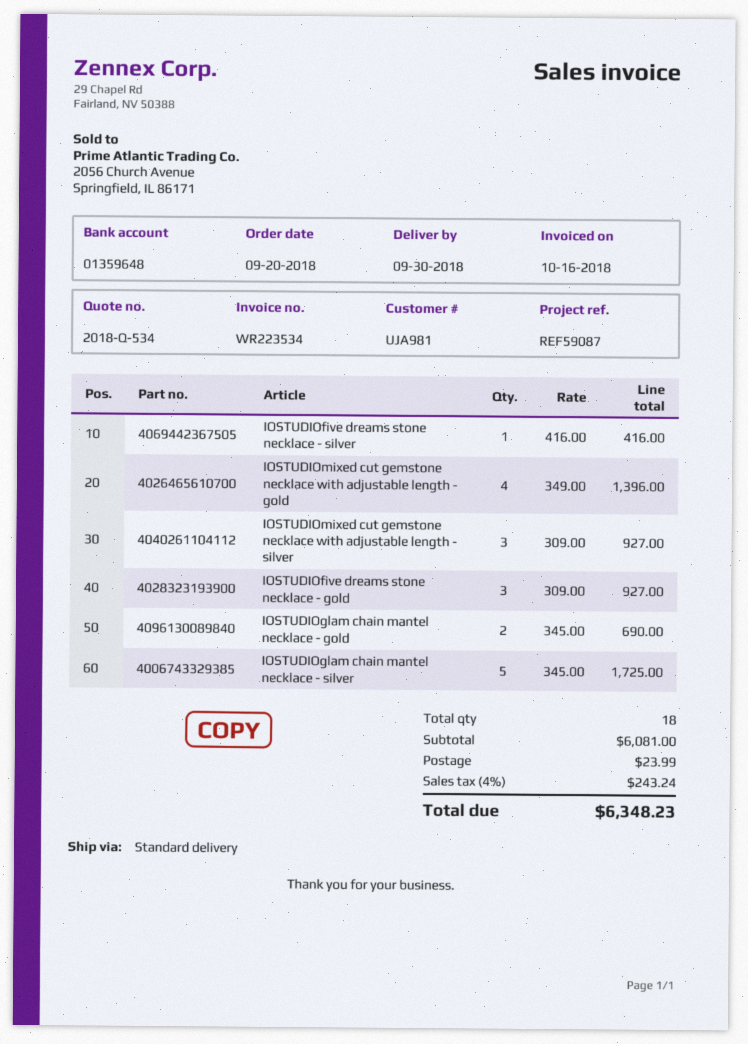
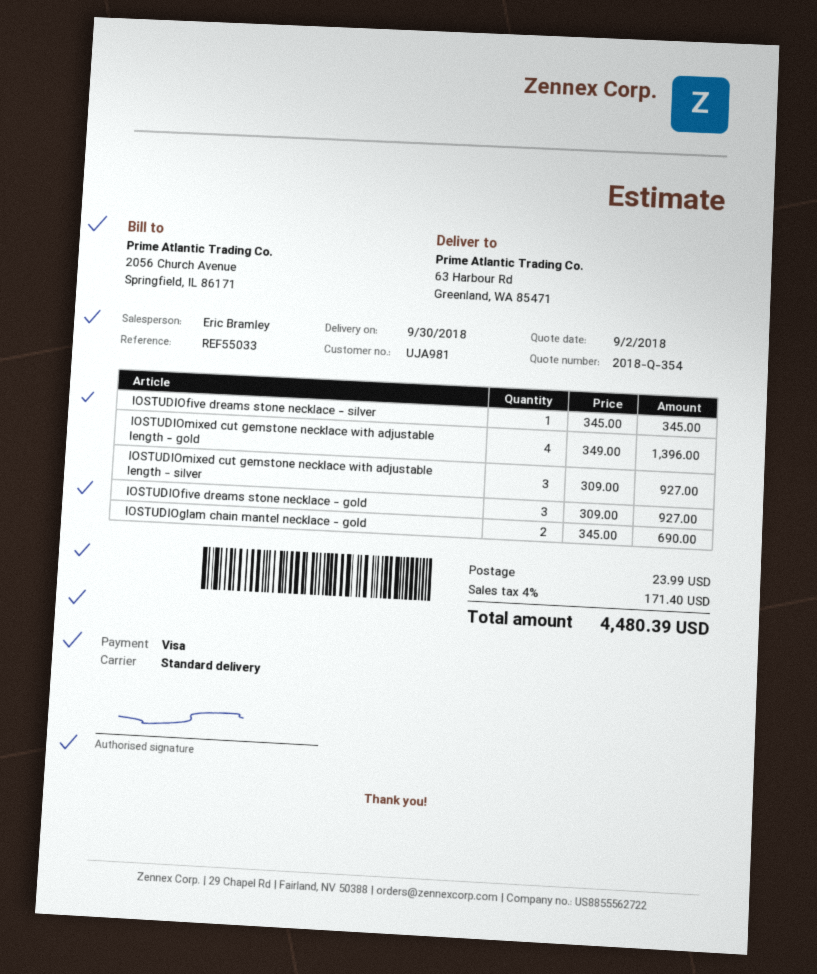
quote number: 2018-Q-534 -> 2018-Q-354
reference: REF59087 -> REF55033
IOSTUDIOfive dreams stone necklace - silver: 1 x 416.00 = 416.00 -> 1 x 345.00 = 345.00
IOSTUDIOglam chain mantel necklace - silver: 5 x 345.00 = 1725.00 -> none
tax: 4% = 243.24 -> 4% = 171.40
total: 6348.23 -> 4480.39

